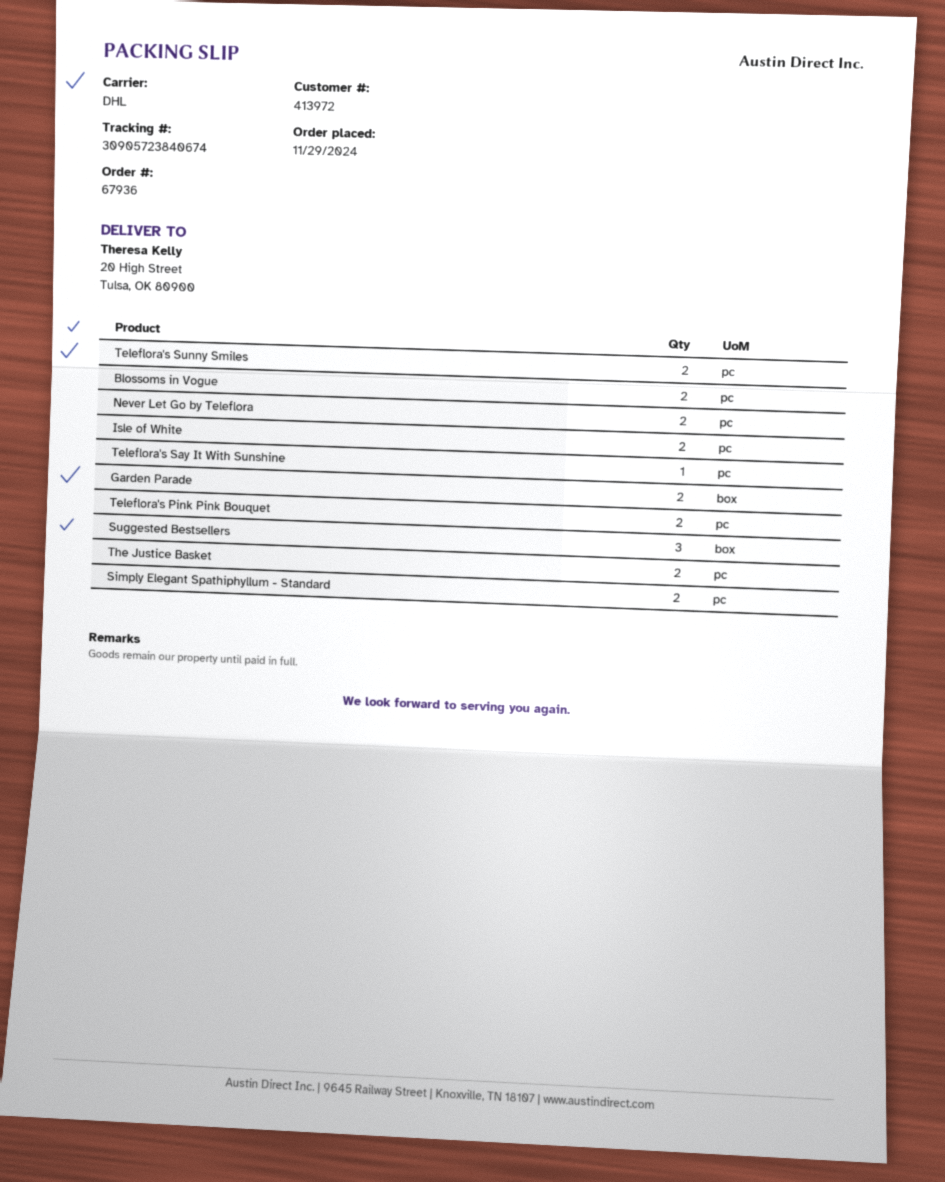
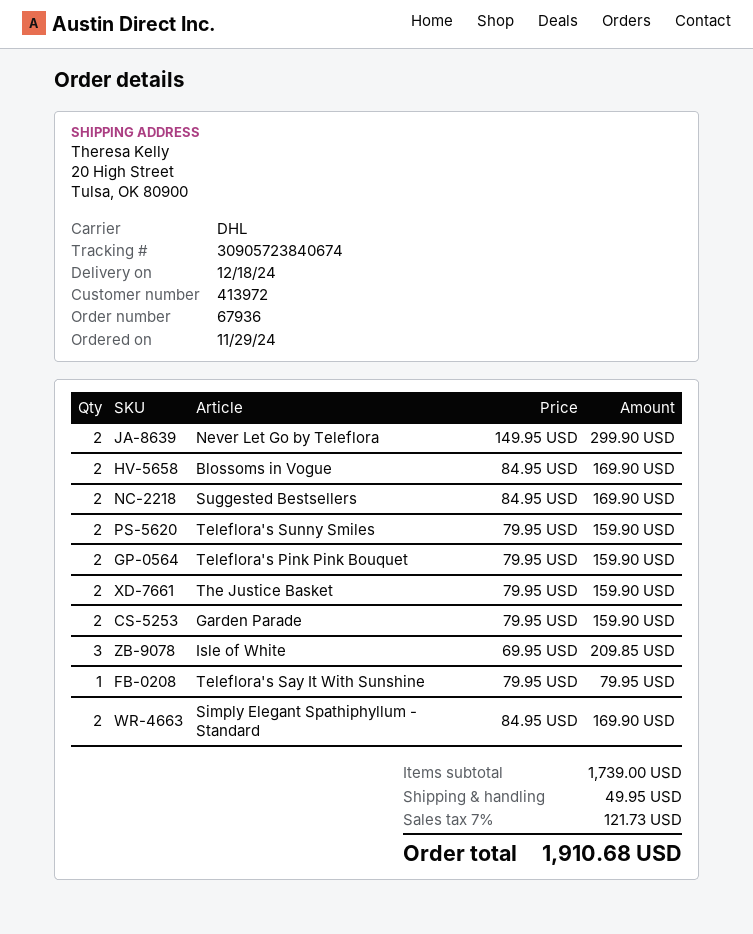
Isle of White: 2 -> 3
Suggested Bestsellers: 3 -> 2

